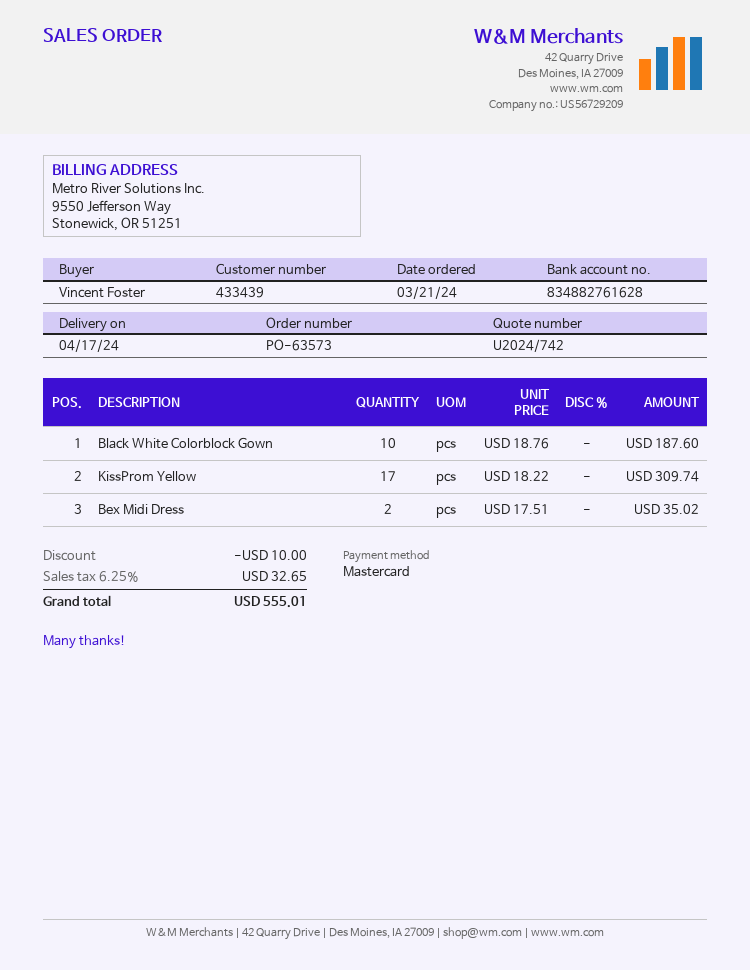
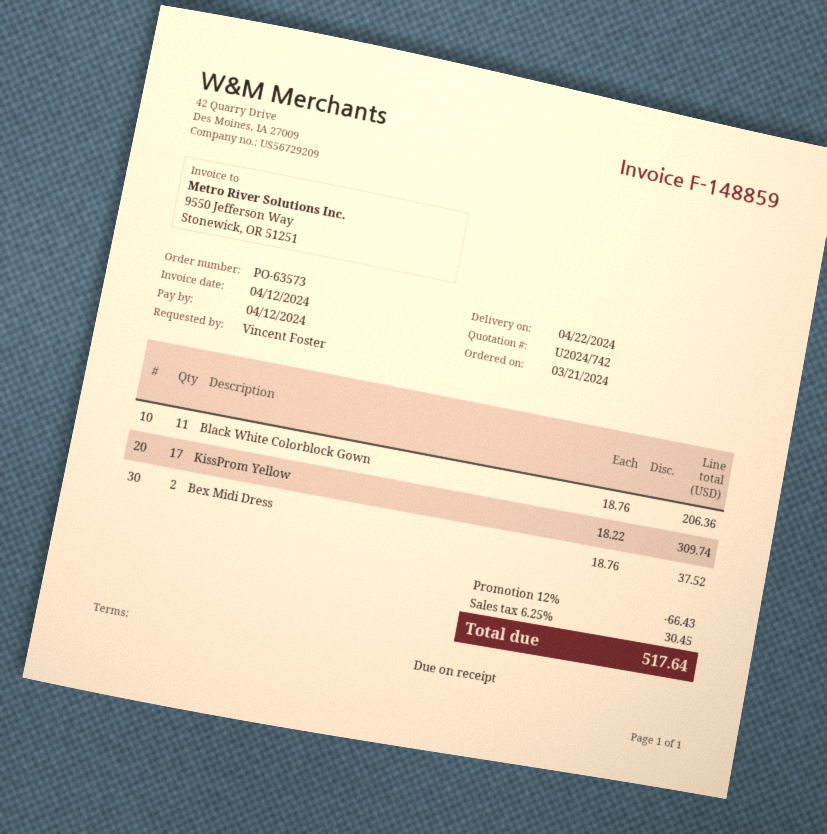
delivery date: 2024-04-17 -> 2024-04-22
Black White Colorblock Gown: 10 x 18.76 = 187.60 -> 11 x 18.76 = 206.36
Bex Midi Dress: 2 x 17.51 = 35.02 -> 2 x 18.76 = 37.52
discount: 10.00 -> 66.43
tax: 6.25% = 32.65 -> 6.25% = 30.45
total: 555.01 -> 517.64

